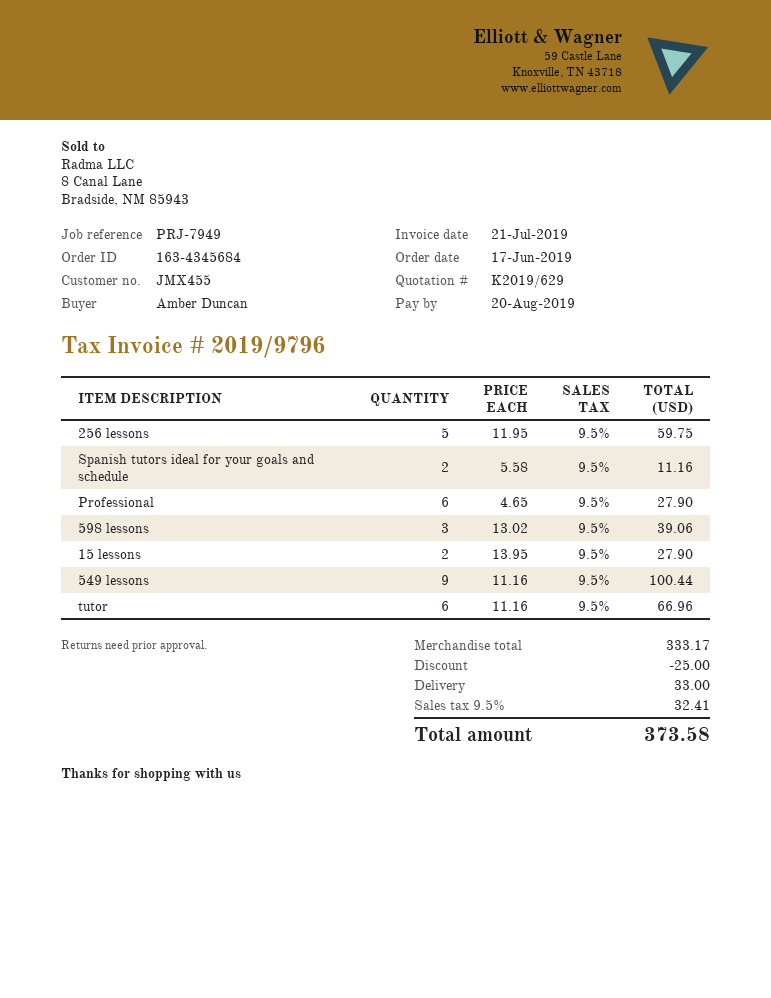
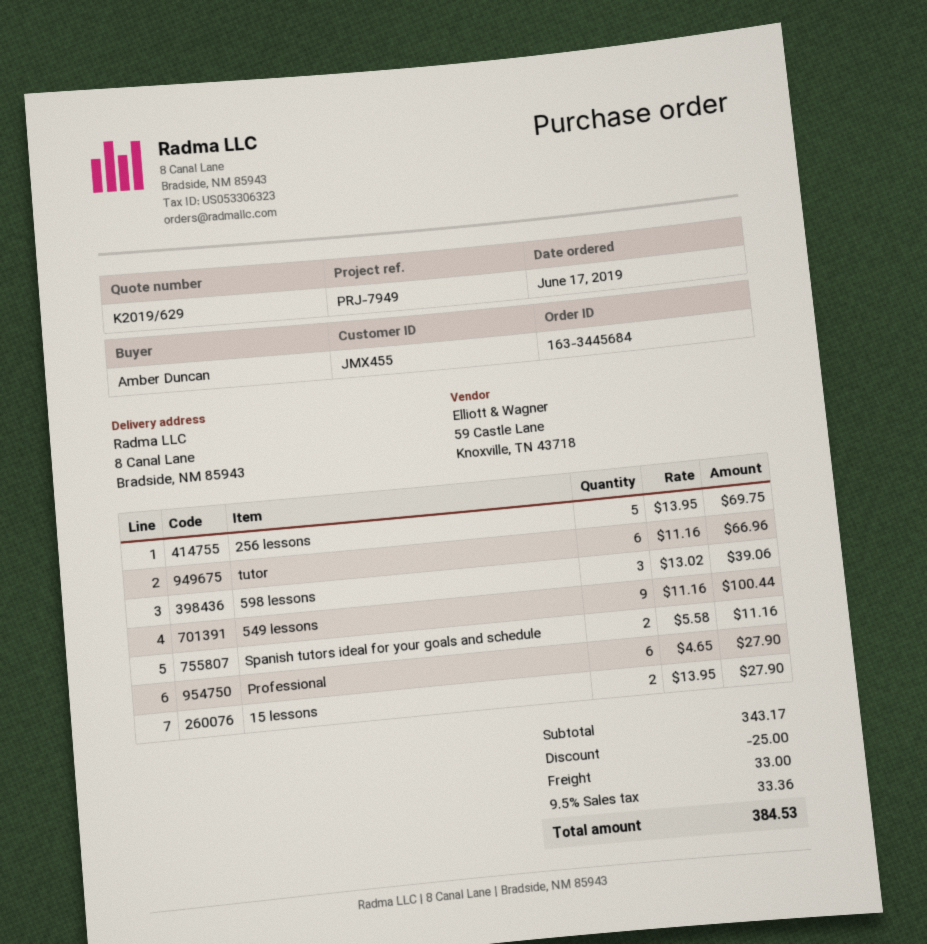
order number: 163-4345684 -> 163-3445684
256 lessons: 5 x 11.95 = 59.75 -> 5 x 13.95 = 69.75
subtotal: 333.17 -> 343.17
tax: 9.5% = 32.41 -> 9.5% = 33.36
total: 373.58 -> 384.53

